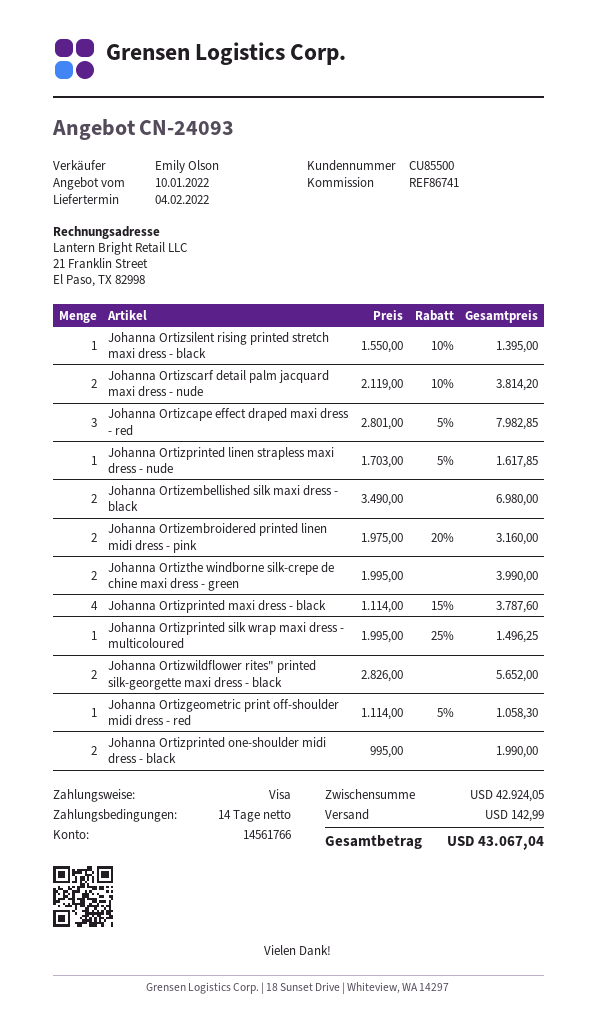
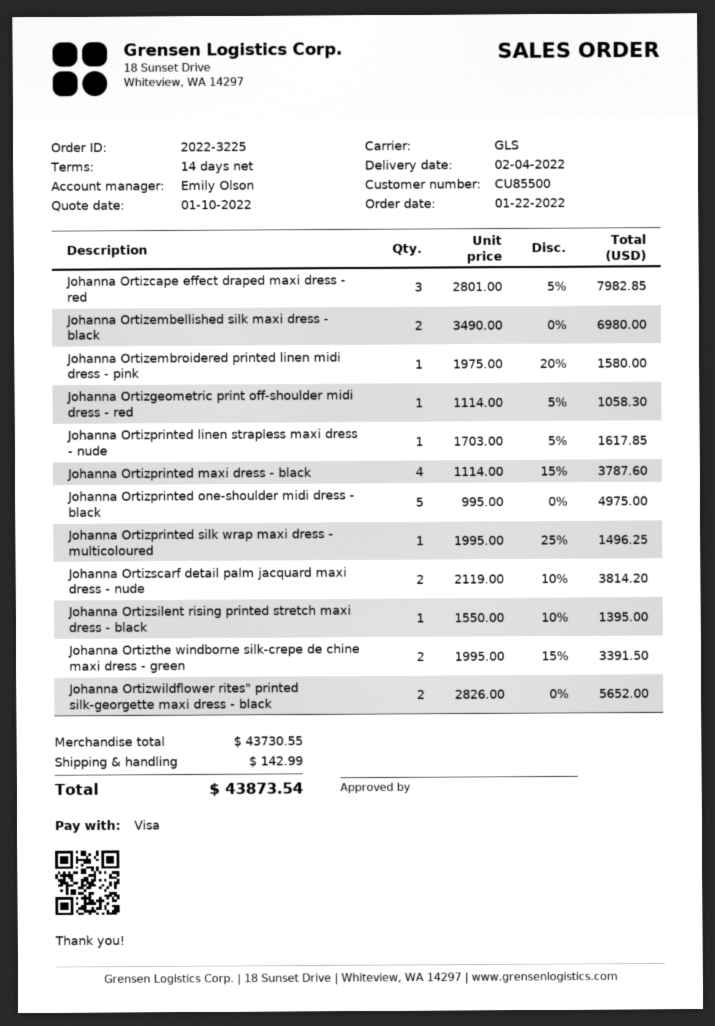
Johanna Ortizembroidered printed linen midi dress - pink: 2 x 1975.00 - 20% = 3160.00 -> 1 x 1975.00 - 20% = 1580.00
Johanna Ortizthe windborne silk-crepe de chine maxi dress - green: 2 x 1995.00 = 3990.00 -> 2 x 1995.00 - 15% = 3391.50
Johanna Ortizprinted one-shoulder midi dress - black: 2 x 995.00 = 1990.00 -> 5 x 995.00 = 4975.00
subtotal: 42924.05 -> 43730.55
total: 43067.04 -> 43873.54

